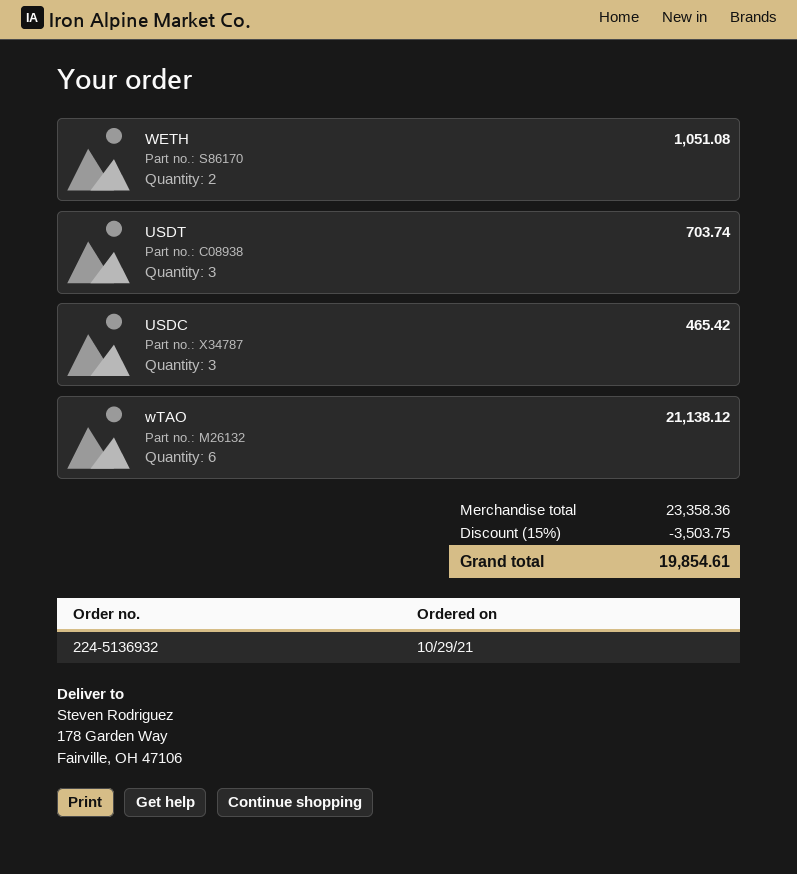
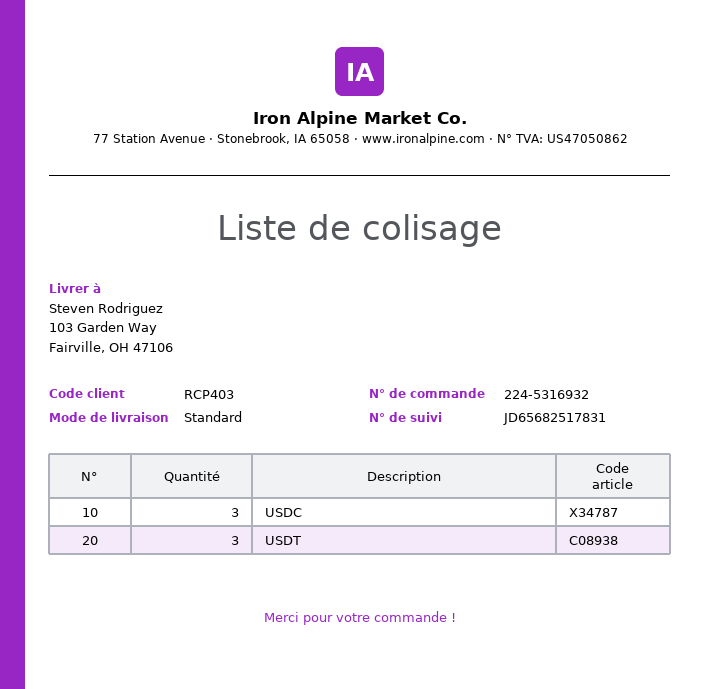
order number: 224-5136932 -> 224-5316932
ship to: 178 Garden Way, Fairville, OH 47106 -> 103 Garden Way, Fairville, OH 47106
WETH: 2 -> none
wTAO: 6 -> none

